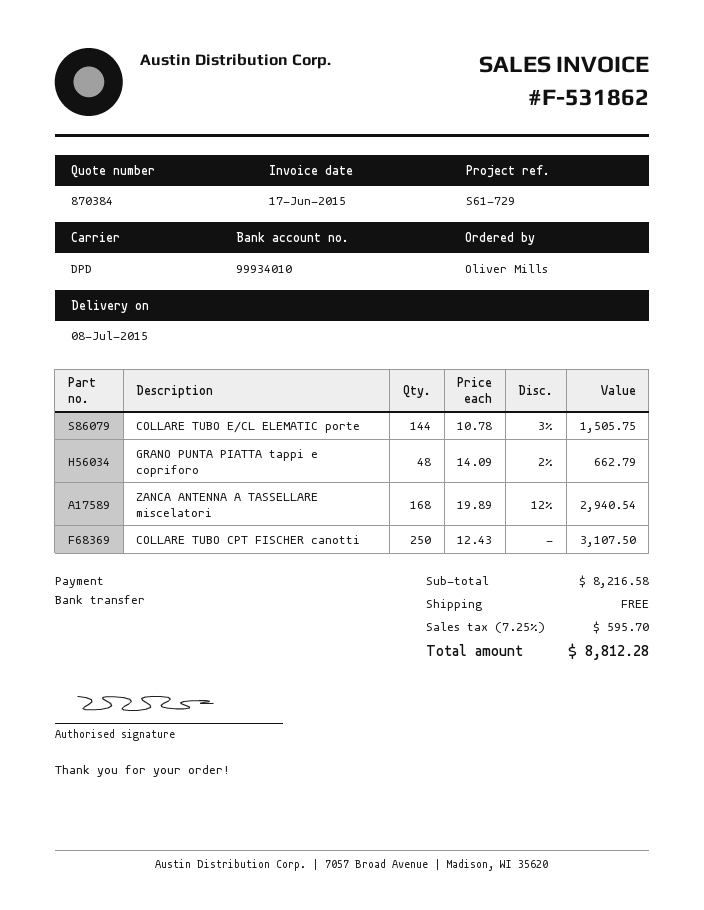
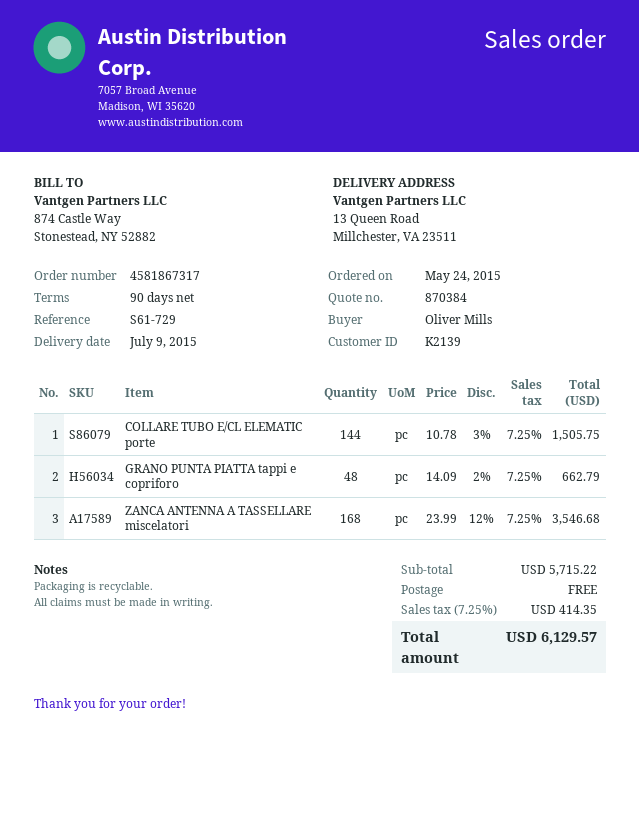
delivery date: 2015-07-08 -> 2015-07-09
ZANCA ANTENNA A TASSELLARE miscelatori: 168 x 19.89 - 12% = 2940.54 -> 168 x 23.99 - 12% = 3546.68
COLLARE TUBO CPT FISCHER canotti: 250 x 12.43 = 3107.50 -> none
subtotal: 8216.58 -> 5715.22
tax: 7.25% = 595.70 -> 7.25% = 414.35
total: 8812.28 -> 6129.57

